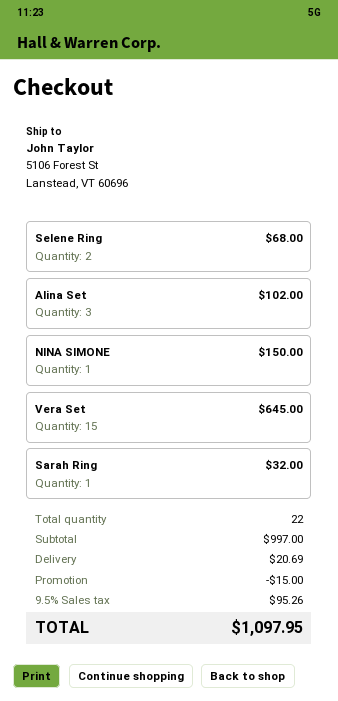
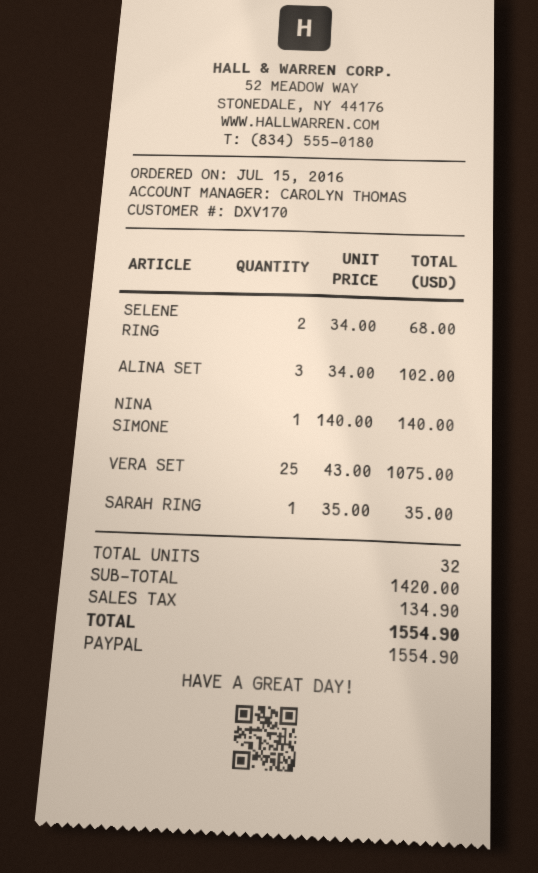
NINA SIMONE: 1 for 150.00 -> 1 for 140.00
Vera Set: 15 for 645.00 -> 25 for 1075.00
Sarah Ring: 1 for 32.00 -> 1 for 35.00
total quantity: 22 -> 32
subtotal: 997.00 -> 1420.00
discount: 15.00 -> none
shipping: 20.69 -> none
tax: 95.26 -> 134.90
total: 1097.95 -> 1554.90

